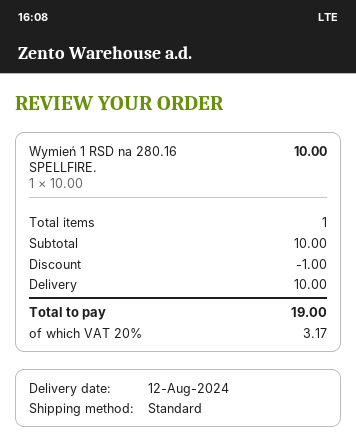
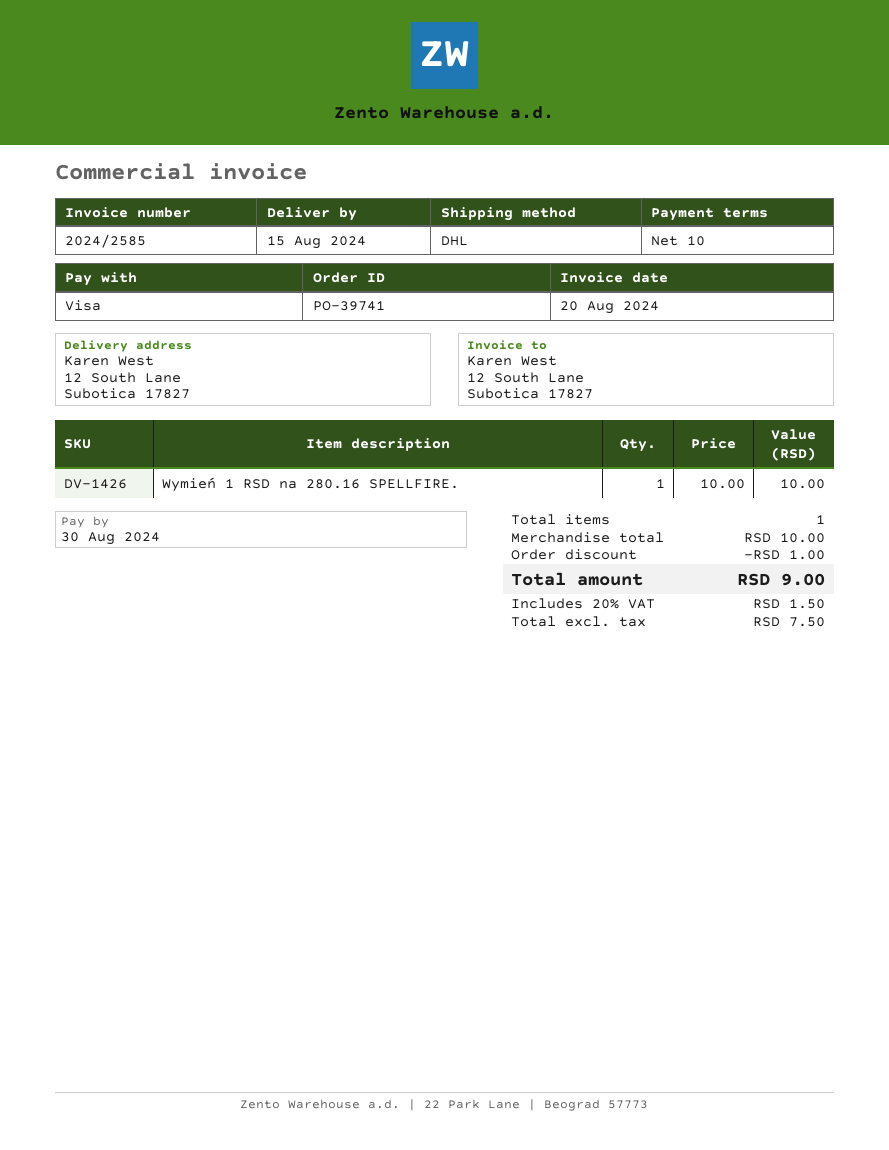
delivery date: 2024-08-12 -> 2024-08-15
shipping method: standard -> DHL
shipping: 10.00 -> none
tax: 20% = 3.17 -> 20% = 1.50
total: 19.00 -> 9.00

